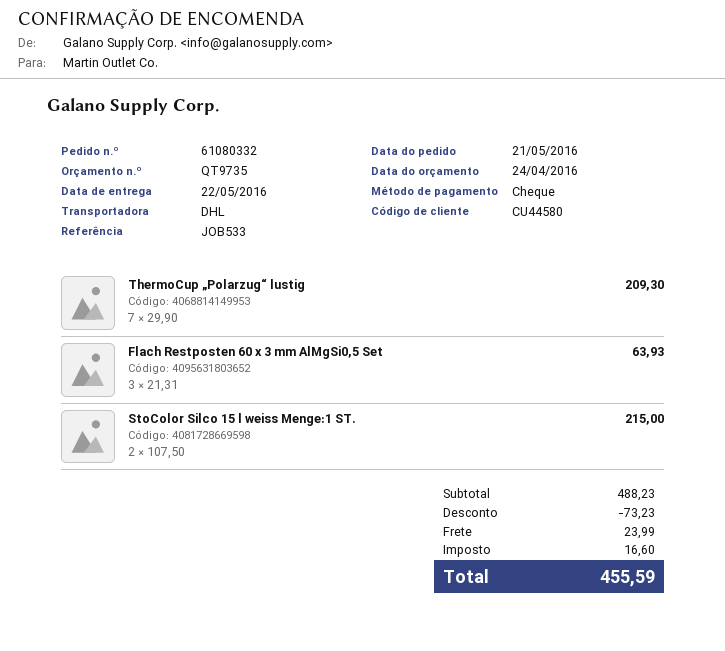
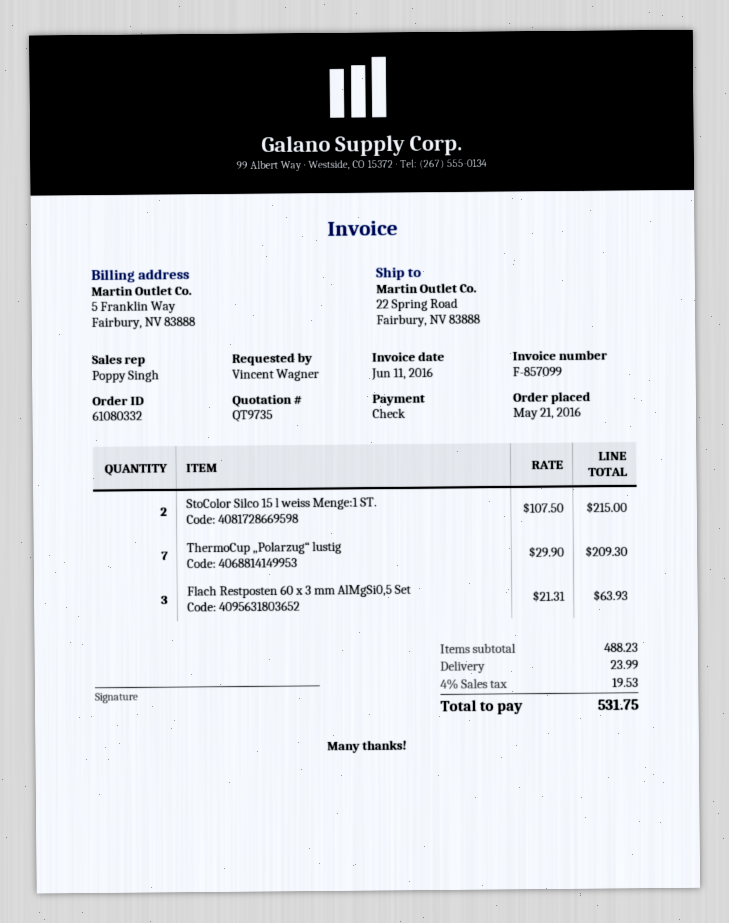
discount: 73.23 -> none
tax: 16.60 -> 19.53
total: 455.59 -> 531.75

